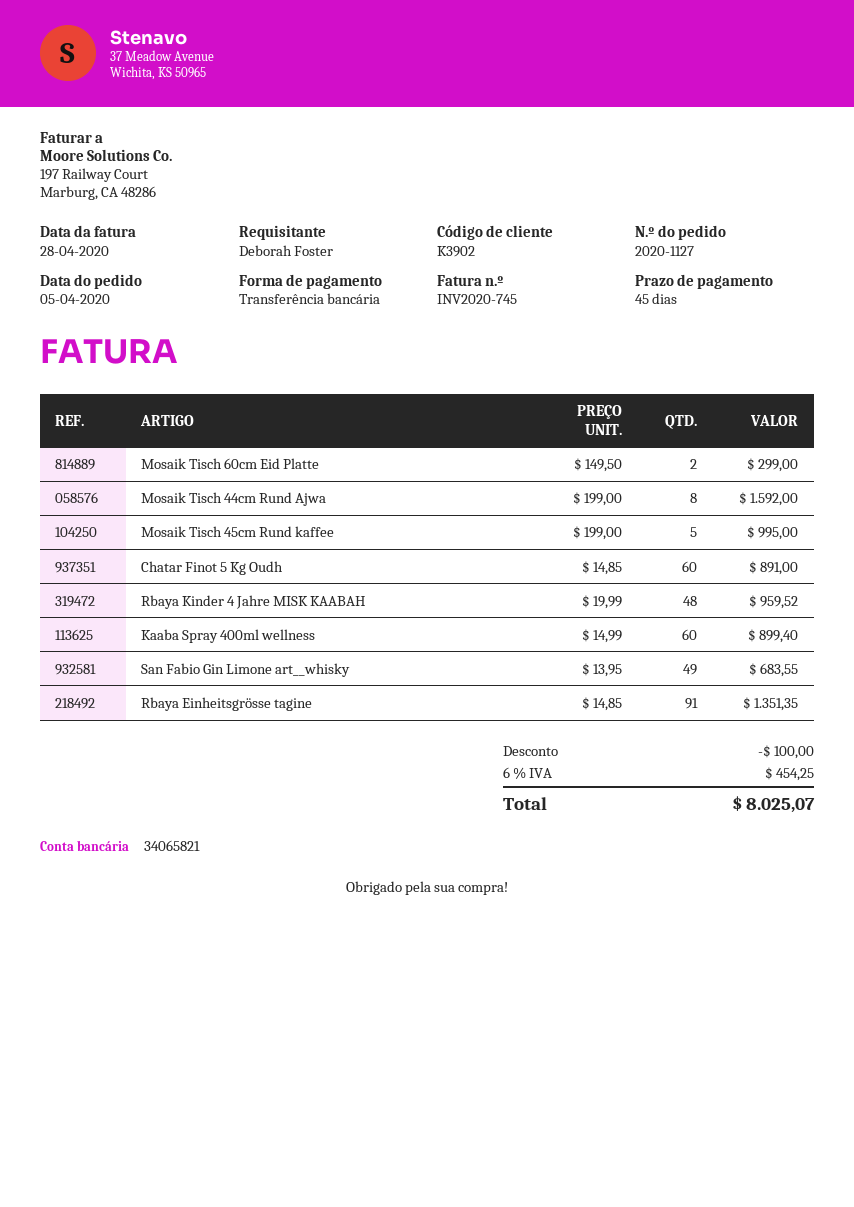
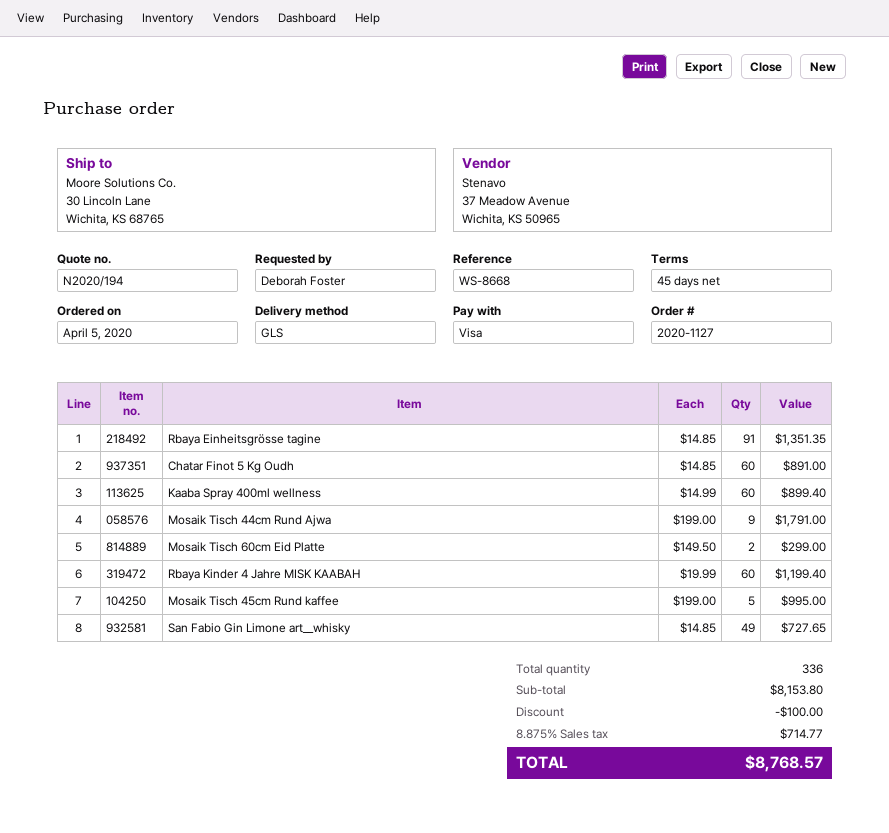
payment method: bank transfer -> Visa
Mosaik Tisch 44cm Rund Ajwa: 8 x 199.00 = 1592.00 -> 9 x 199.00 = 1791.00
Rbaya Kinder 4 Jahre MISK KAABAH: 48 x 19.99 = 959.52 -> 60 x 19.99 = 1199.40
San Fabio Gin Limone art__whisky: 49 x 13.95 = 683.55 -> 49 x 14.85 = 727.65
tax: 6% = 454.25 -> 8.875% = 714.77
total: 8025.07 -> 8768.57

